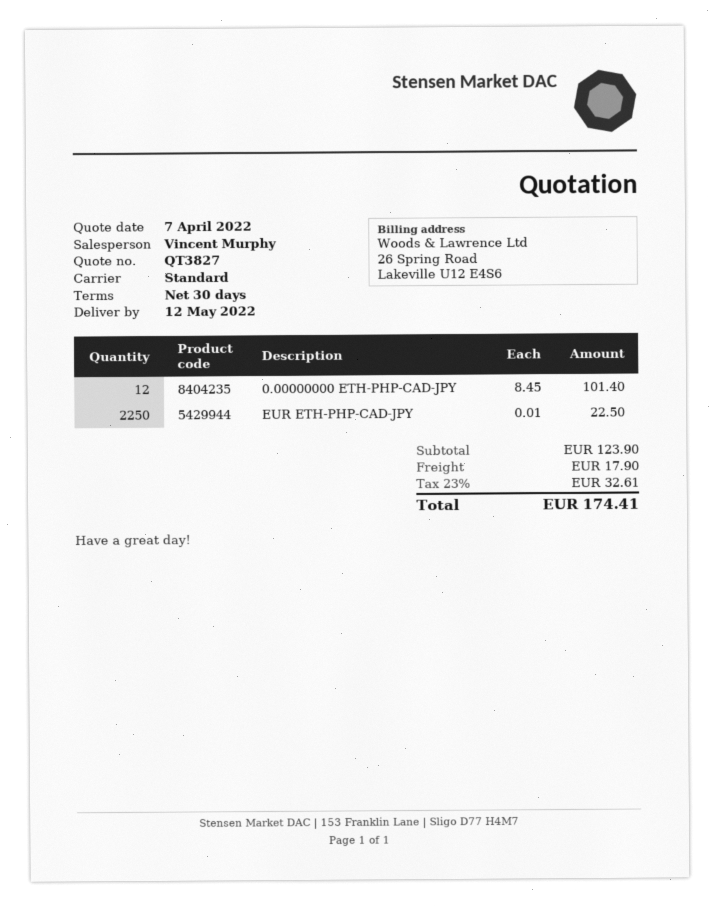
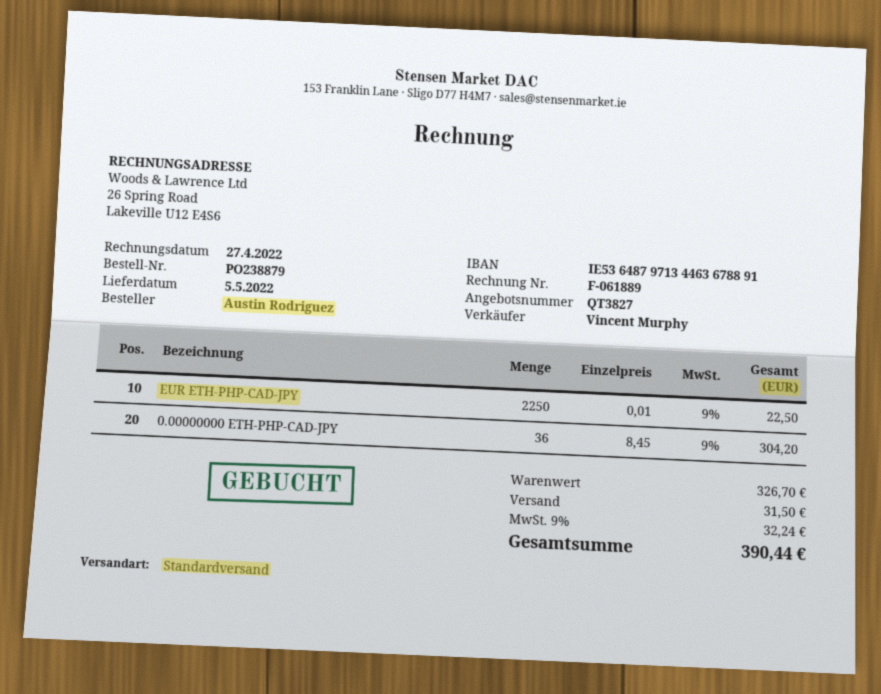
delivery date: 2022-05-12 -> 2022-05-05
0.00000000 ETH-PHP-CAD-JPY: 12 x 8.45 = 101.40 -> 36 x 8.45 = 304.20
subtotal: 123.90 -> 326.70
shipping: 17.90 -> 31.50
tax: 23% = 32.61 -> 9% = 32.24
total: 174.41 -> 390.44

